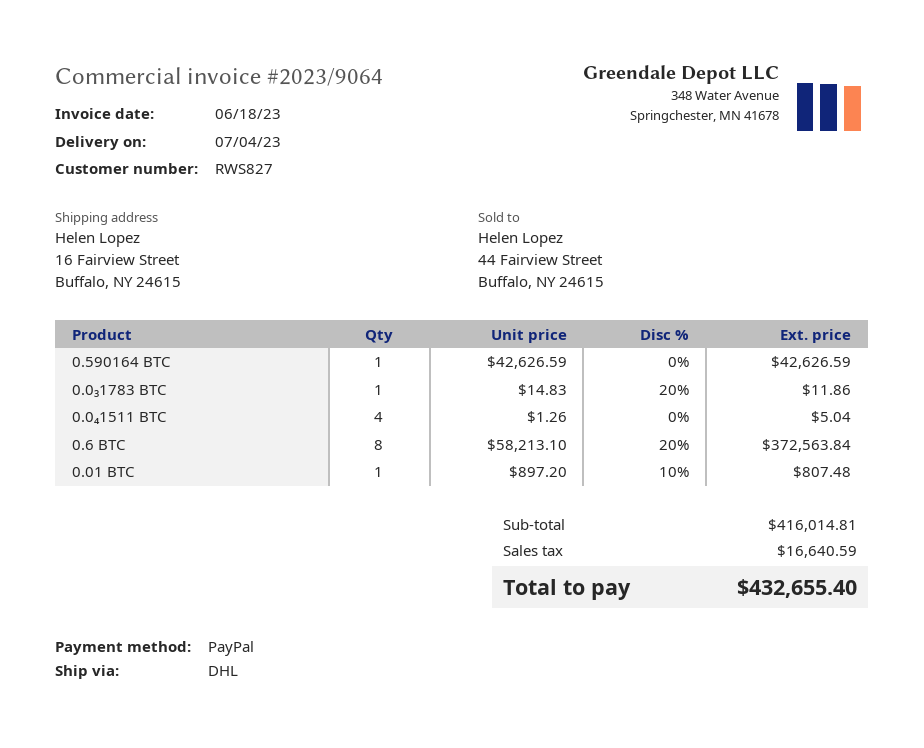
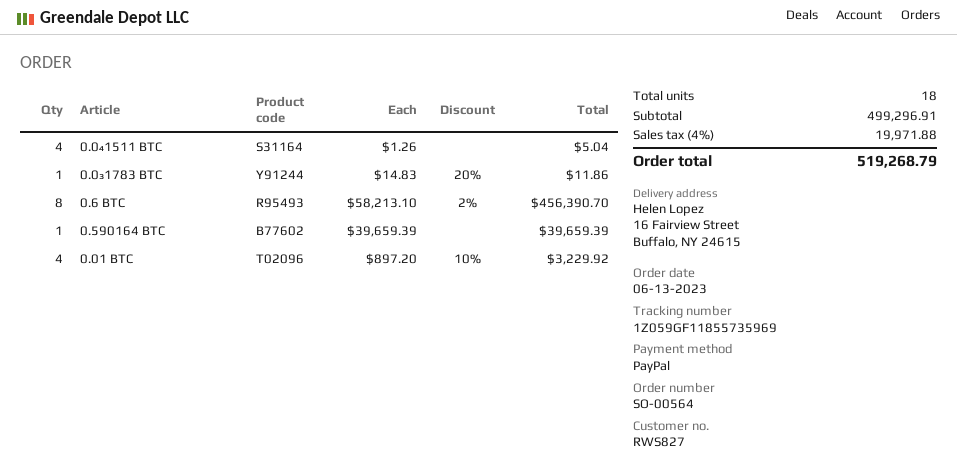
0.590164 BTC: 1 x 42626.59 = 42626.59 -> 1 x 39659.39 = 39659.39
0.6 BTC: 8 x 58213.10 - 20% = 372563.84 -> 8 x 58213.10 - 2% = 456390.70
0.01 BTC: 1 x 897.20 - 10% = 807.48 -> 4 x 897.20 - 10% = 3229.92
subtotal: 416014.81 -> 499296.91
tax: 16640.59 -> 19971.88
total: 432655.40 -> 519268.79

